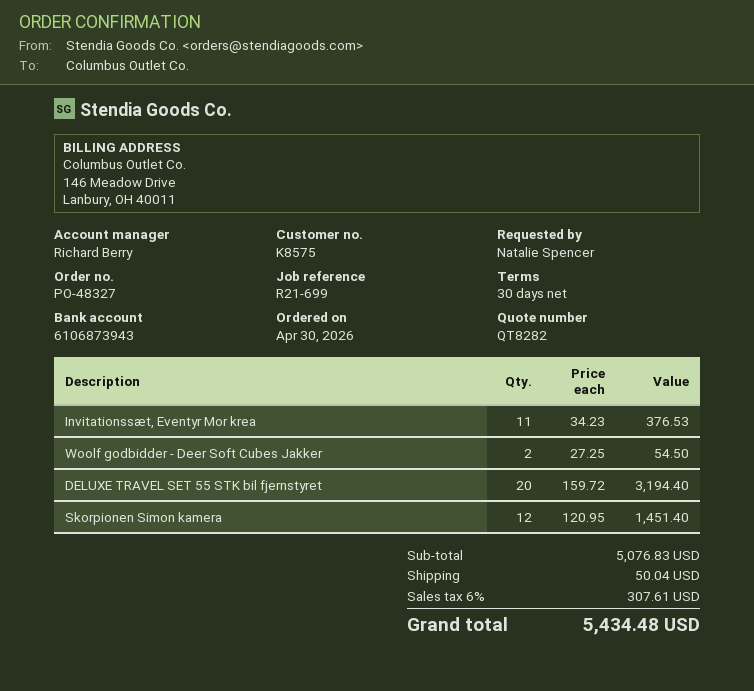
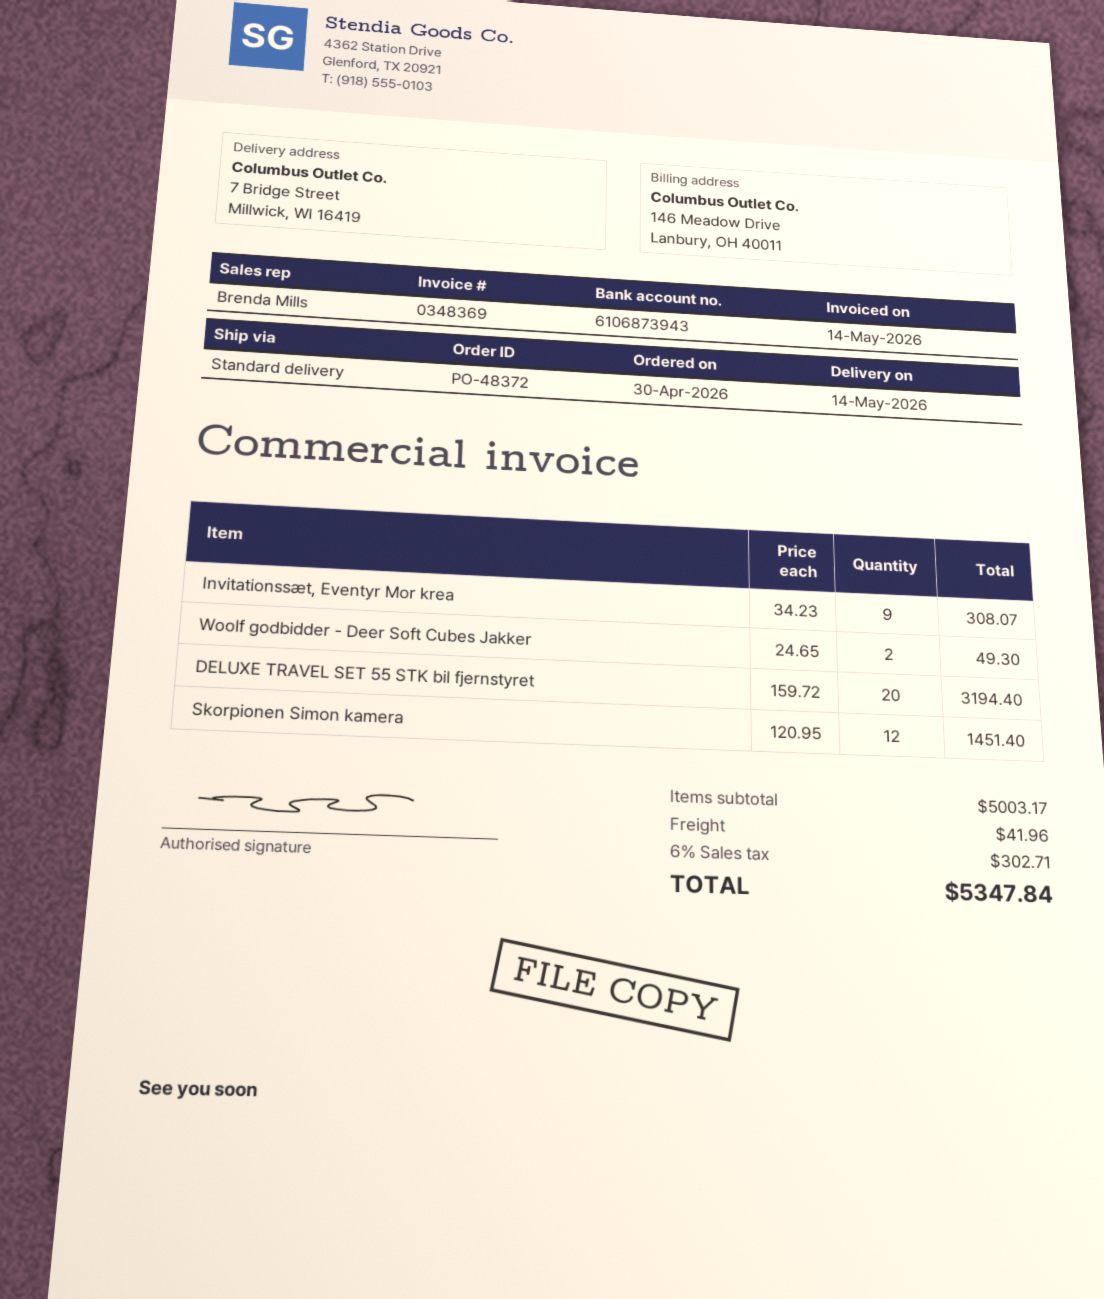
order number: PO-48327 -> PO-48372
sales rep: Richard Berry -> Brenda Mills
Invitationssæt, Eventyr Mor krea: 11 x 34.23 = 376.53 -> 9 x 34.23 = 308.07
Woolf godbidder - Deer Soft Cubes Jakker: 2 x 27.25 = 54.50 -> 2 x 24.65 = 49.30
subtotal: 5076.83 -> 5003.17
shipping: 50.04 -> 41.96
tax: 6% = 307.61 -> 6% = 302.71
total: 5434.48 -> 5347.84

